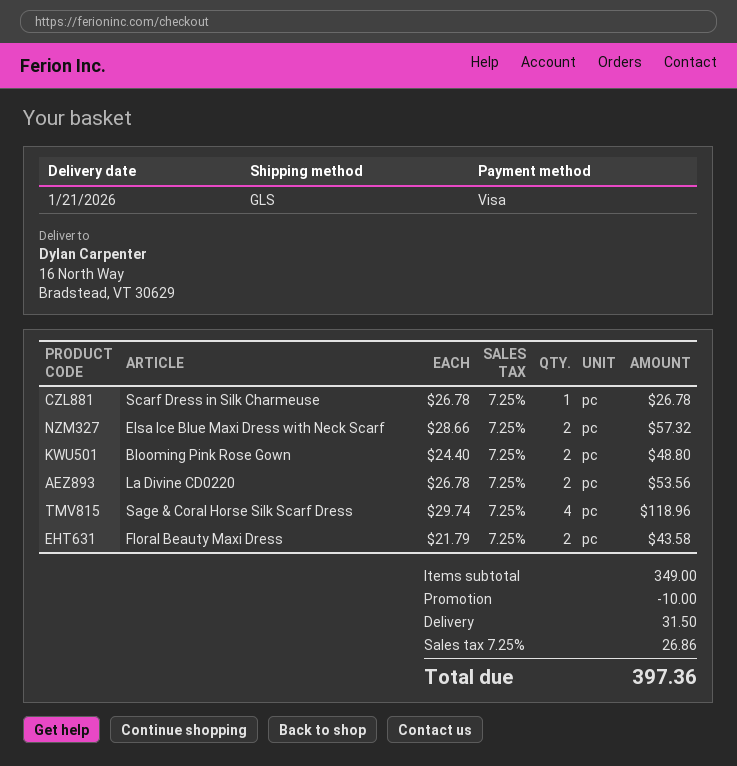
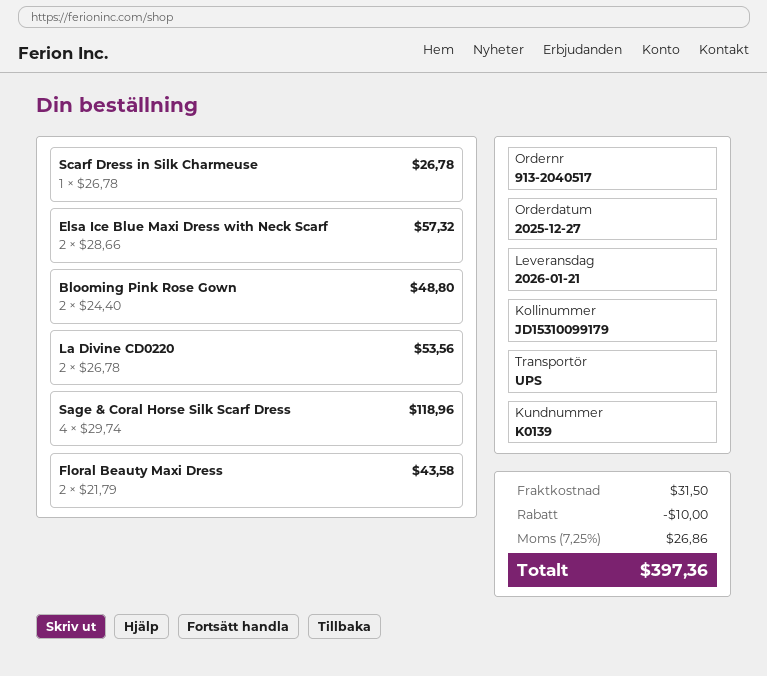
shipping method: GLS -> UPS

